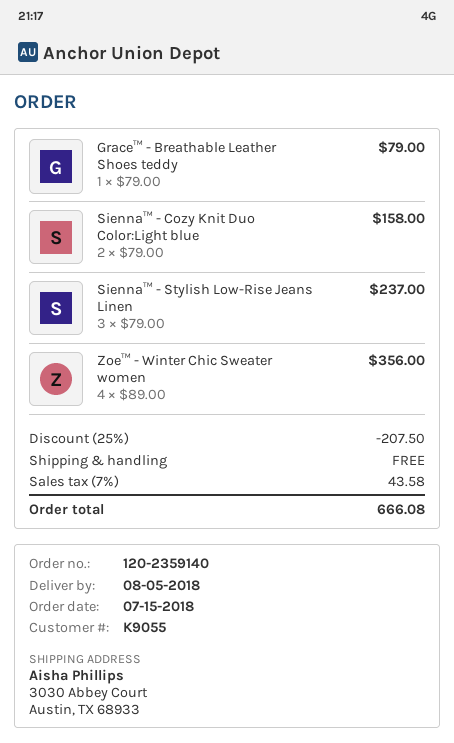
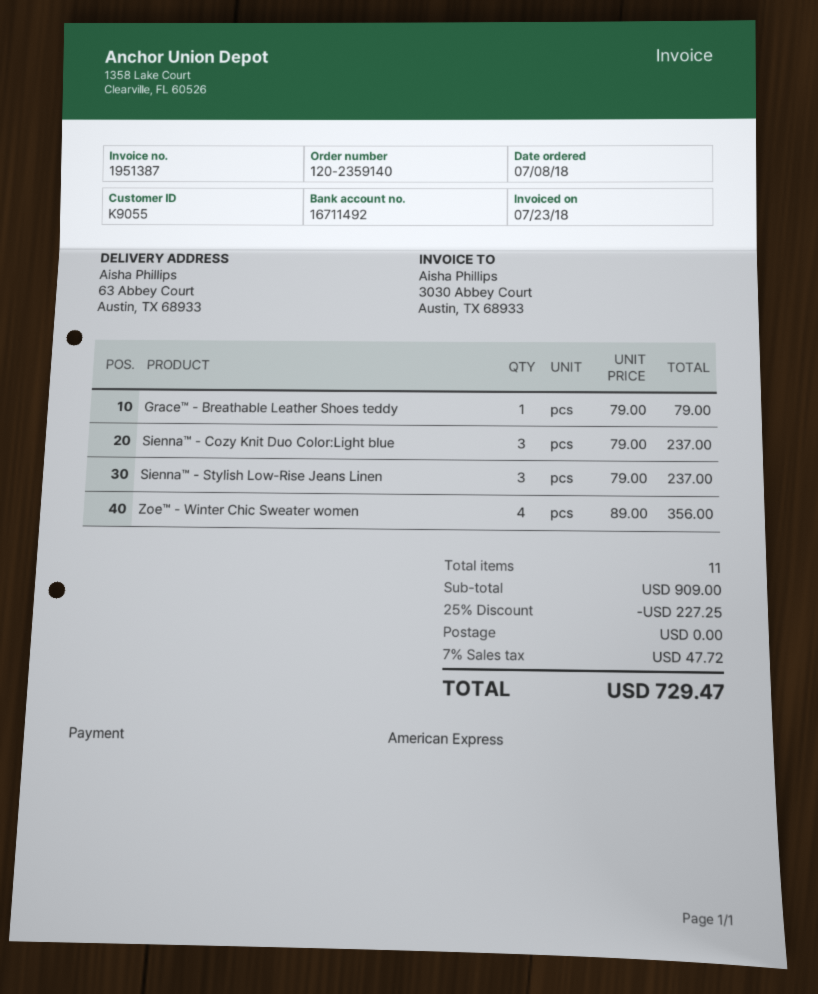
order date: 2018-07-15 -> 2018-07-08
ship to: 3030 Abbey Court, Austin, TX 68933 -> 63 Abbey Court, Austin, TX 68933
Sienna™ - Cozy Knit Duo Color:Light blue: 2 x 79.00 = 158.00 -> 3 x 79.00 = 237.00
discount: 25% = 207.50 -> 25% = 227.25
tax: 7% = 43.58 -> 7% = 47.72
total: 666.08 -> 729.47

